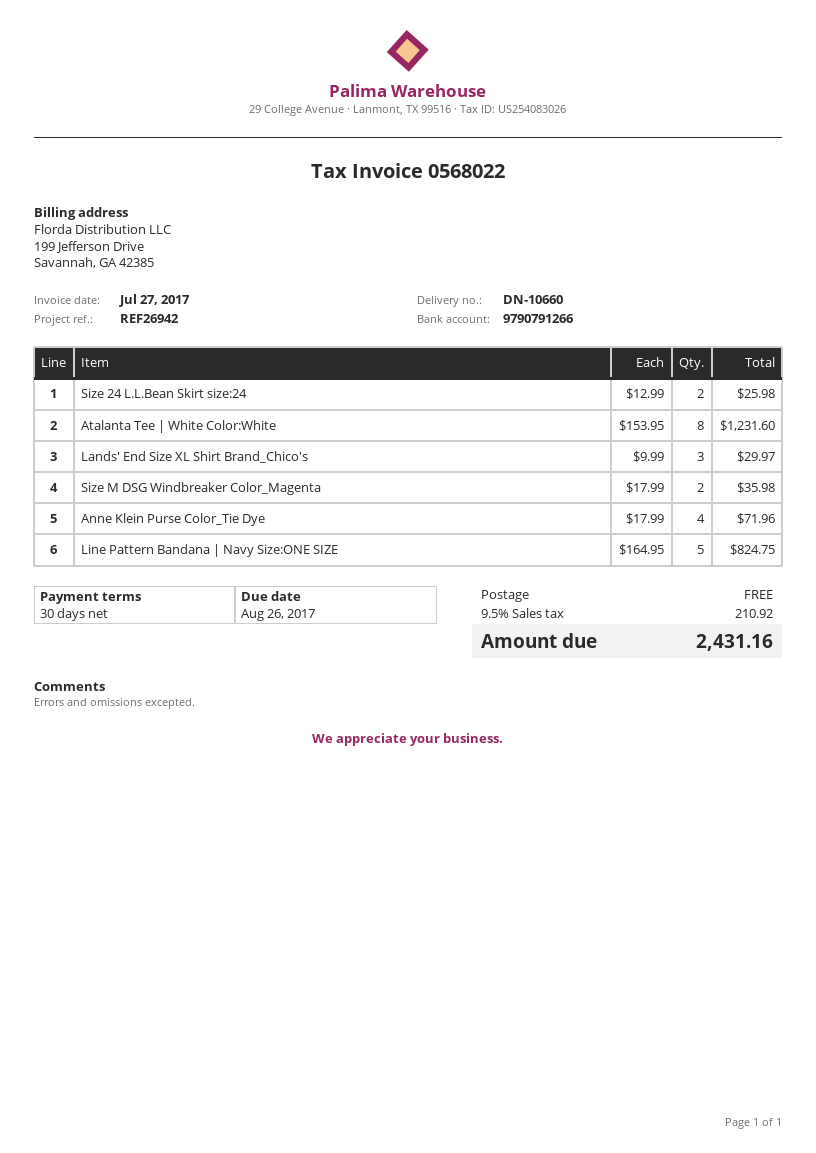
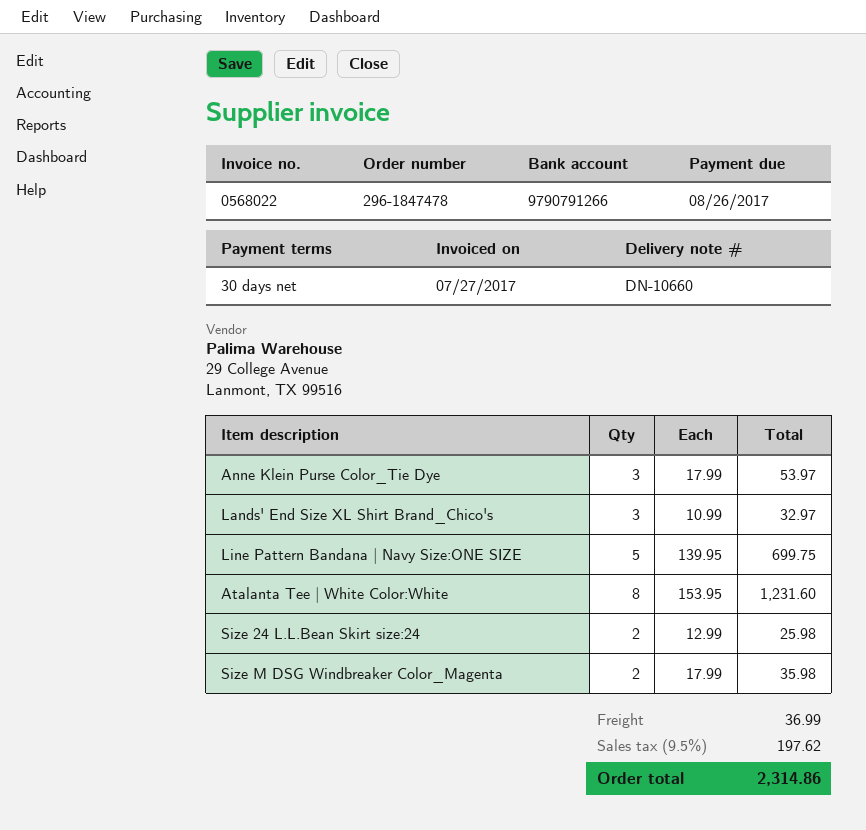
Lands' End Size XL Shirt Brand_Chico's: 3 x 9.99 = 29.97 -> 3 x 10.99 = 32.97
Anne Klein Purse Color_Tie Dye: 4 x 17.99 = 71.96 -> 3 x 17.99 = 53.97
Line Pattern Bandana | Navy Size:ONE SIZE: 5 x 164.95 = 824.75 -> 5 x 139.95 = 699.75
shipping: 0.00 -> 36.99
tax: 9.5% = 210.92 -> 9.5% = 197.62
total: 2431.16 -> 2314.86

